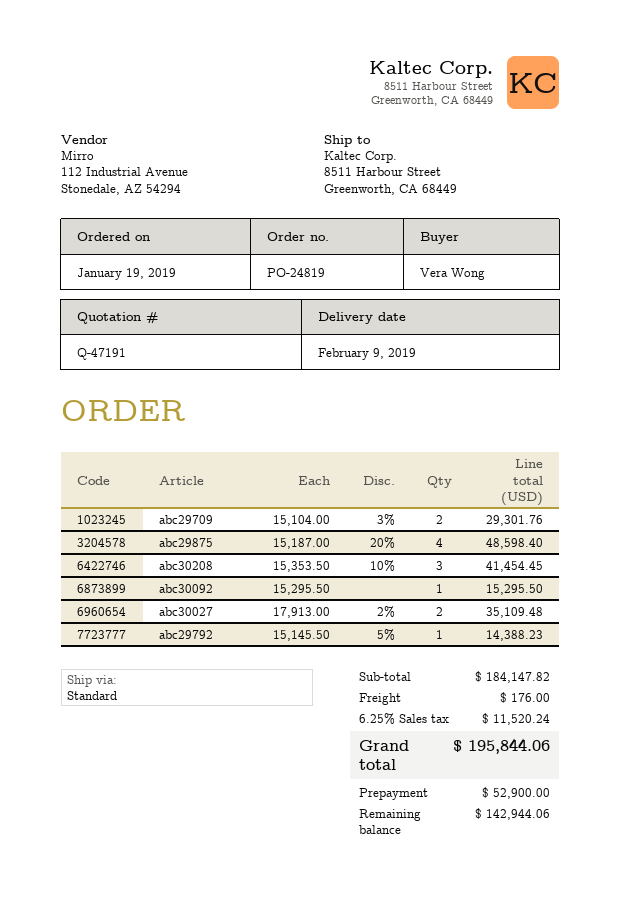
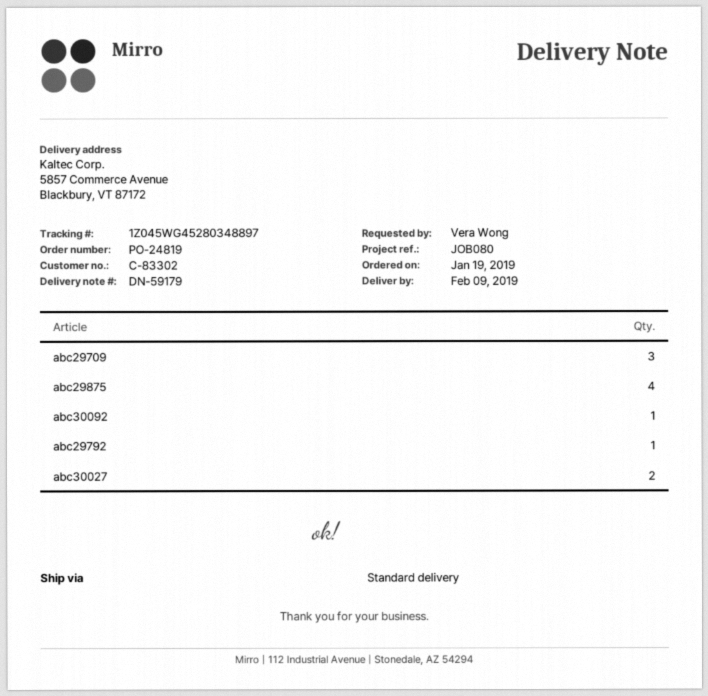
ship to: 8511 Harbour Street, Greenworth, CA 68449 -> 5857 Commerce Avenue, Blackbury, VT 87172
abc29709: 2 -> 3
abc30208: 3 -> none

